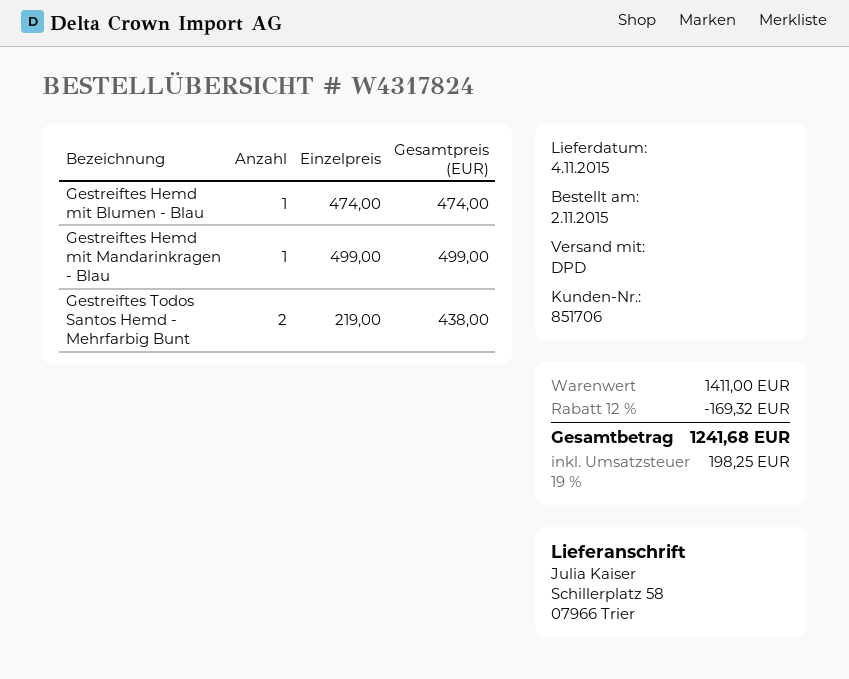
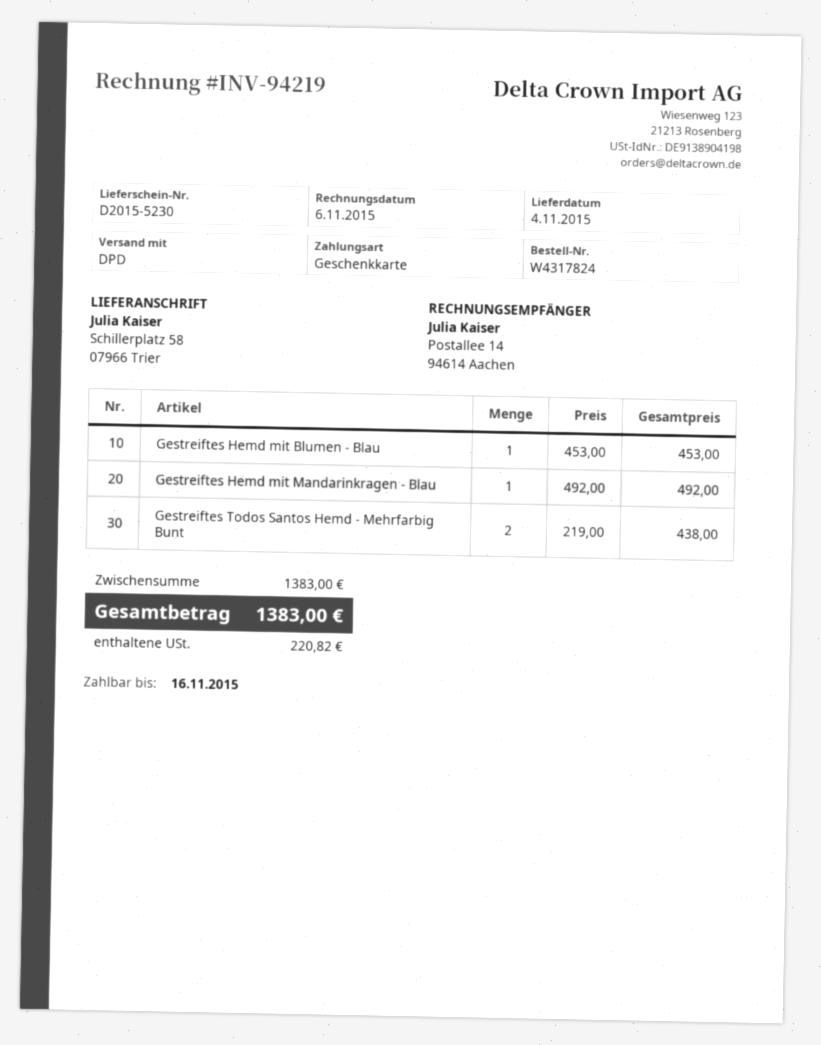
Gestreiftes Hemd mit Blumen - Blau: 1 x 474.00 = 474.00 -> 1 x 453.00 = 453.00
Gestreiftes Hemd mit Mandarinkragen - Blau: 1 x 499.00 = 499.00 -> 1 x 492.00 = 492.00
subtotal: 1411.00 -> 1383.00
discount: 12% = 169.32 -> none
tax: 198.25 -> 220.82
total: 1241.68 -> 1383.00

